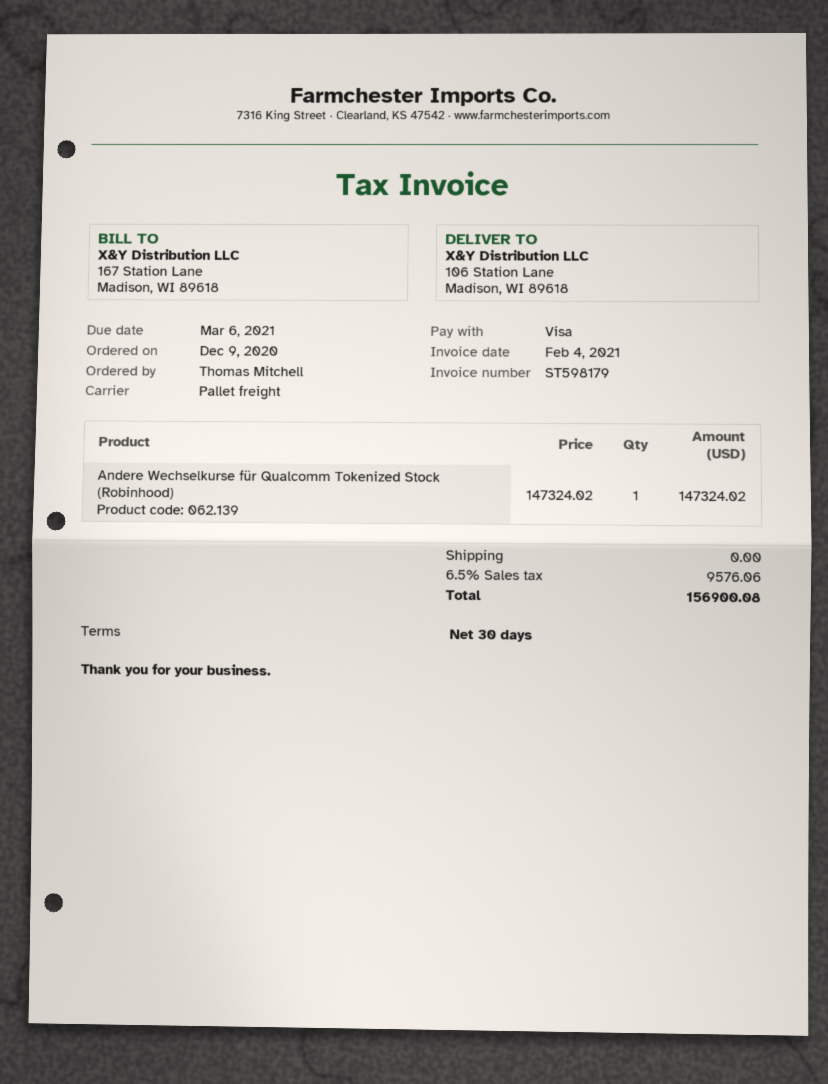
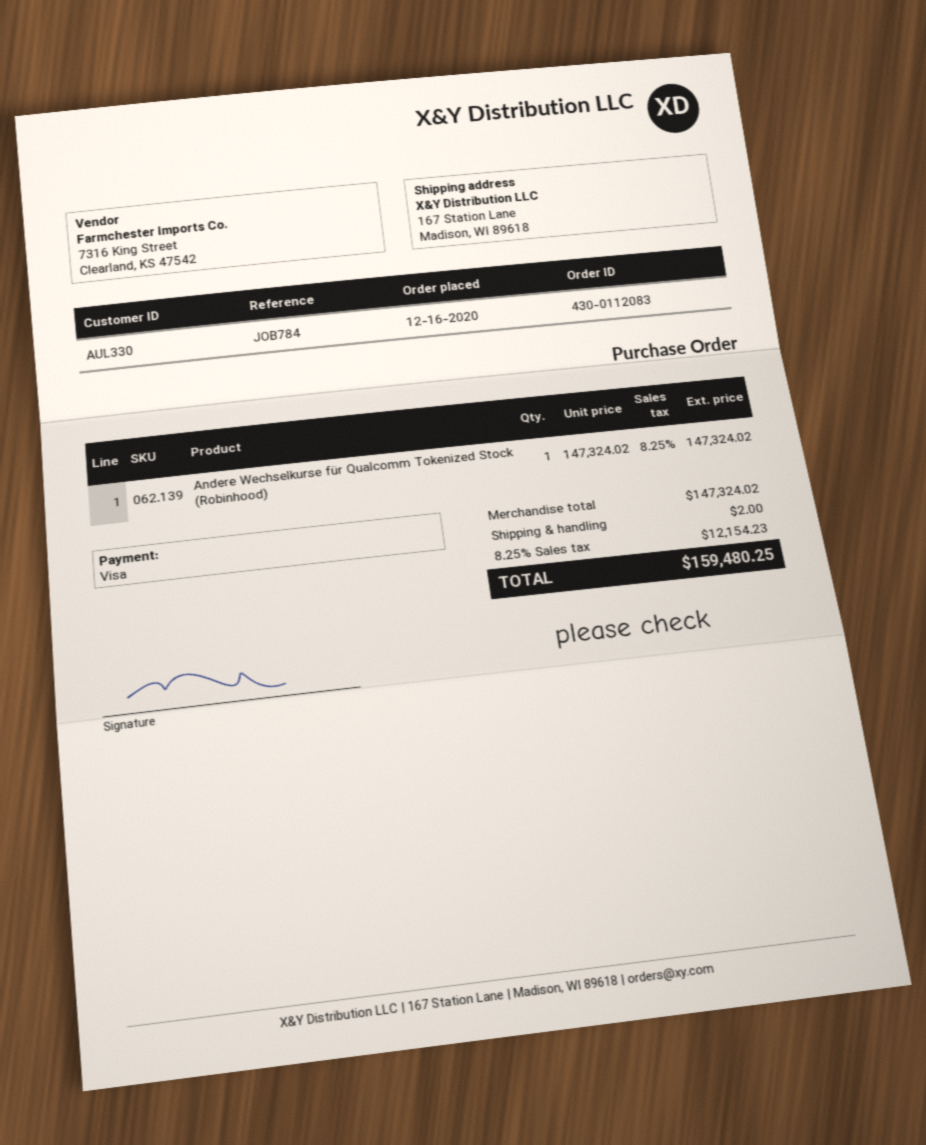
order date: 2020-12-09 -> 2020-12-16
ship to: 106 Station Lane, Madison, WI 89618 -> 167 Station Lane, Madison, WI 89618
shipping: 0.00 -> 2.00
tax: 6.5% = 9576.06 -> 8.25% = 12154.23
total: 156900.08 -> 159480.25

